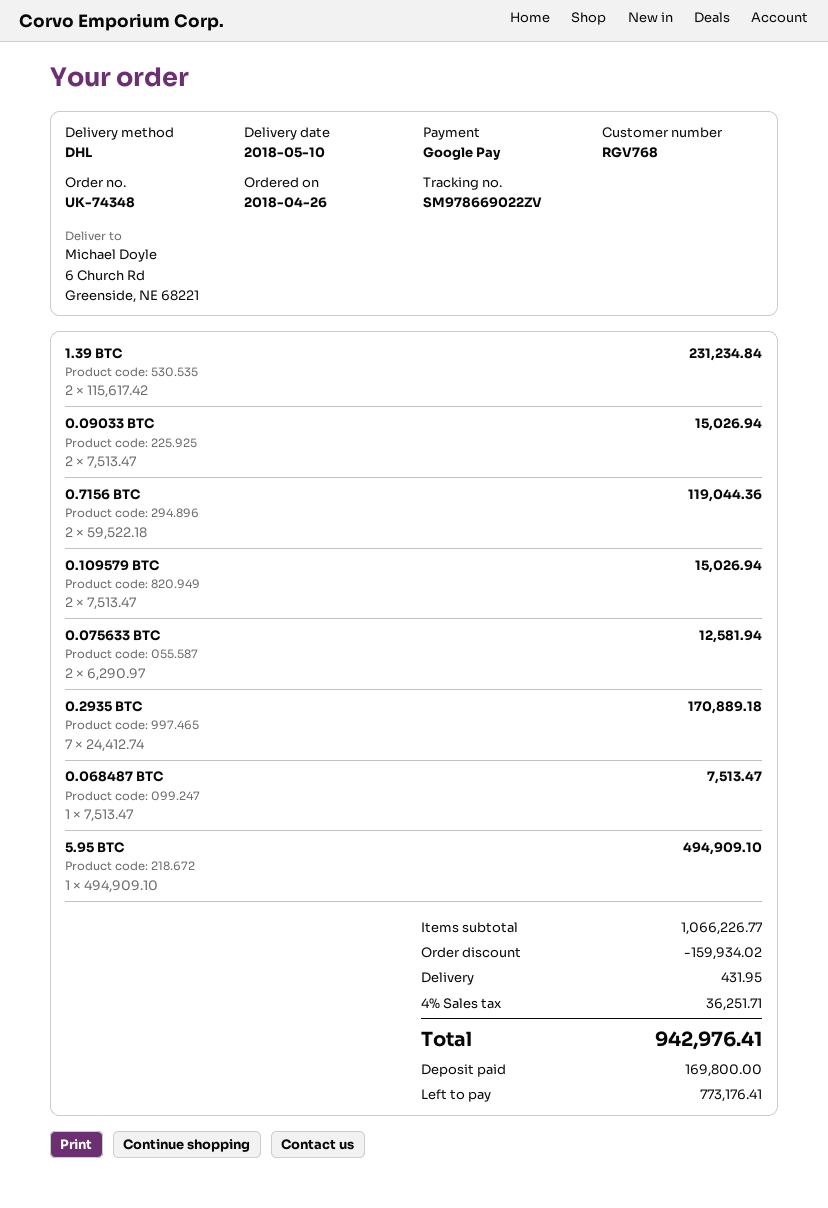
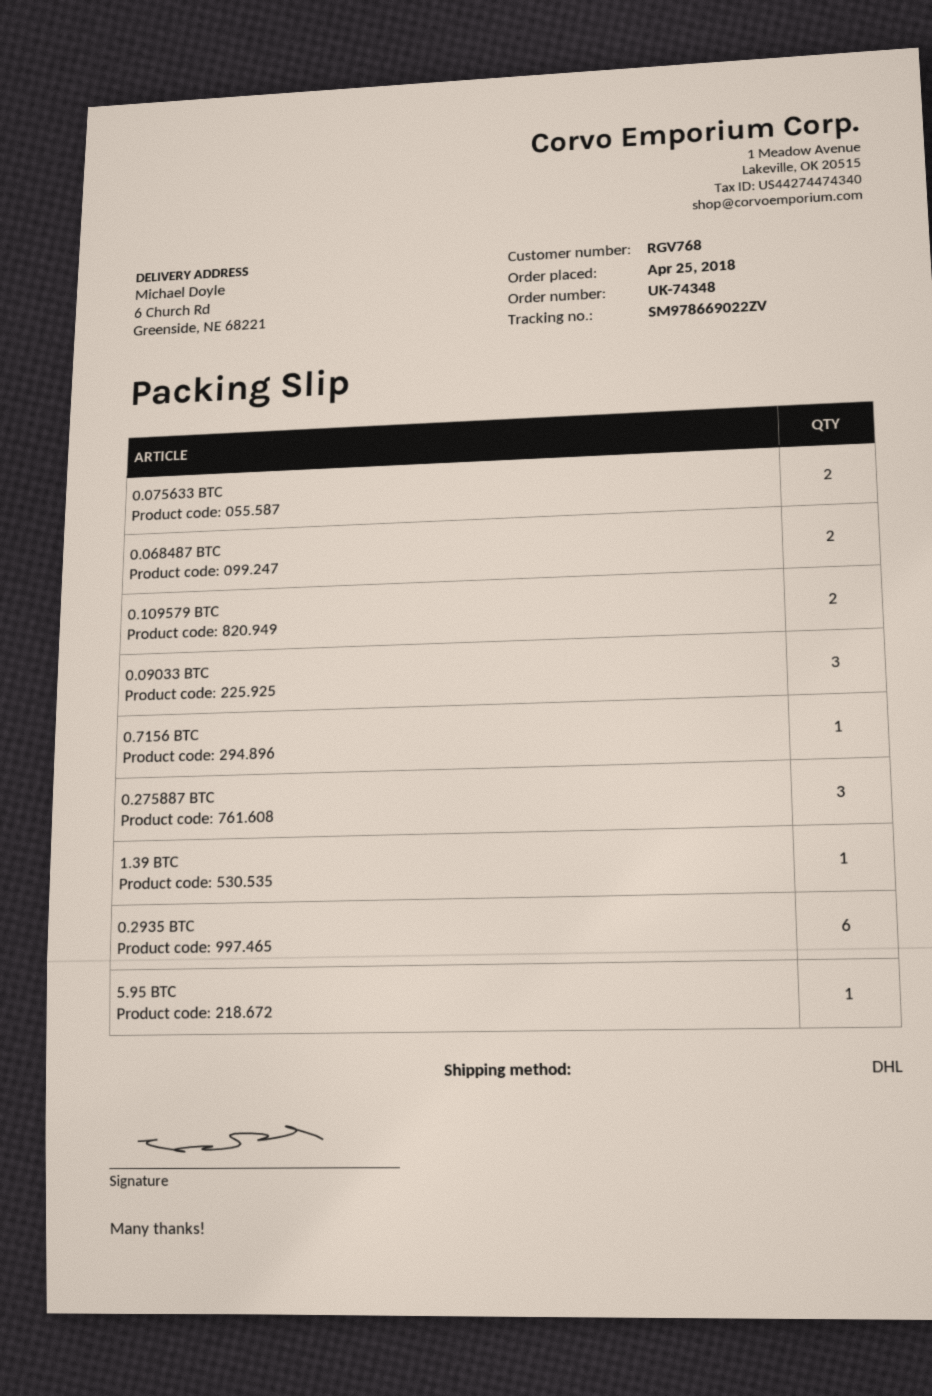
order date: 2018-04-26 -> 2018-04-25
1.39 BTC: 2 -> 1
0.09033 BTC: 2 -> 3
0.7156 BTC: 2 -> 1
0.2935 BTC: 7 -> 6
0.068487 BTC: 1 -> 2
0.275887 BTC: none -> 3

